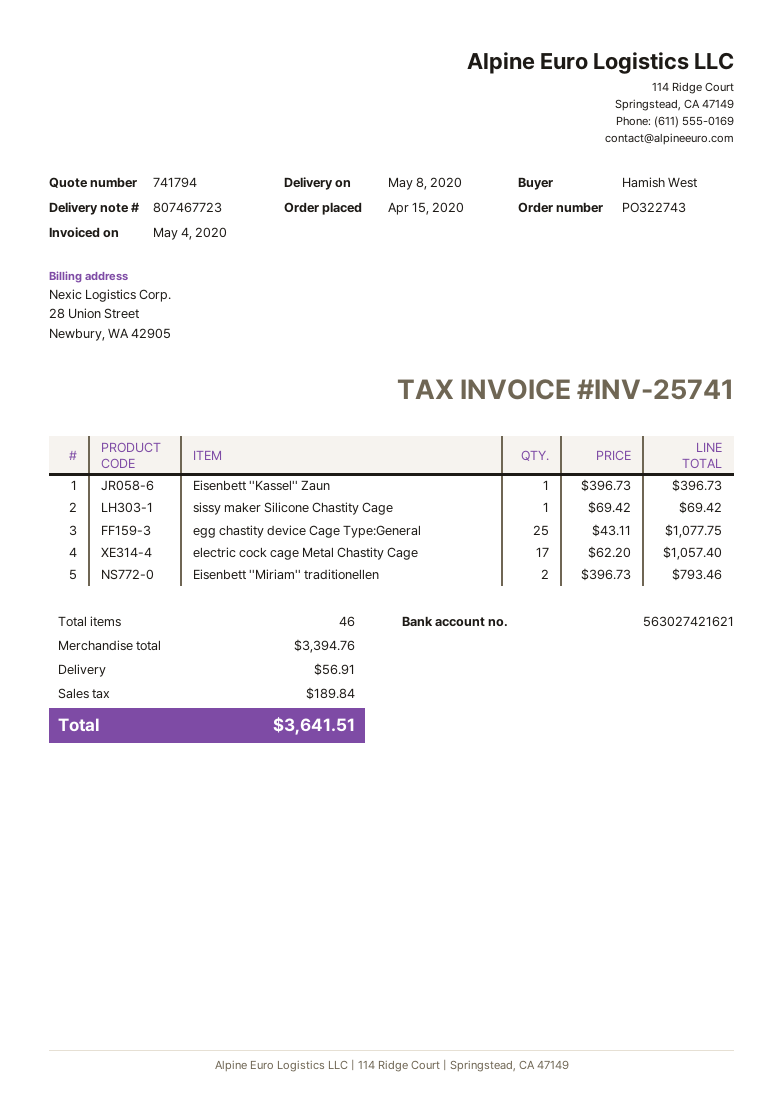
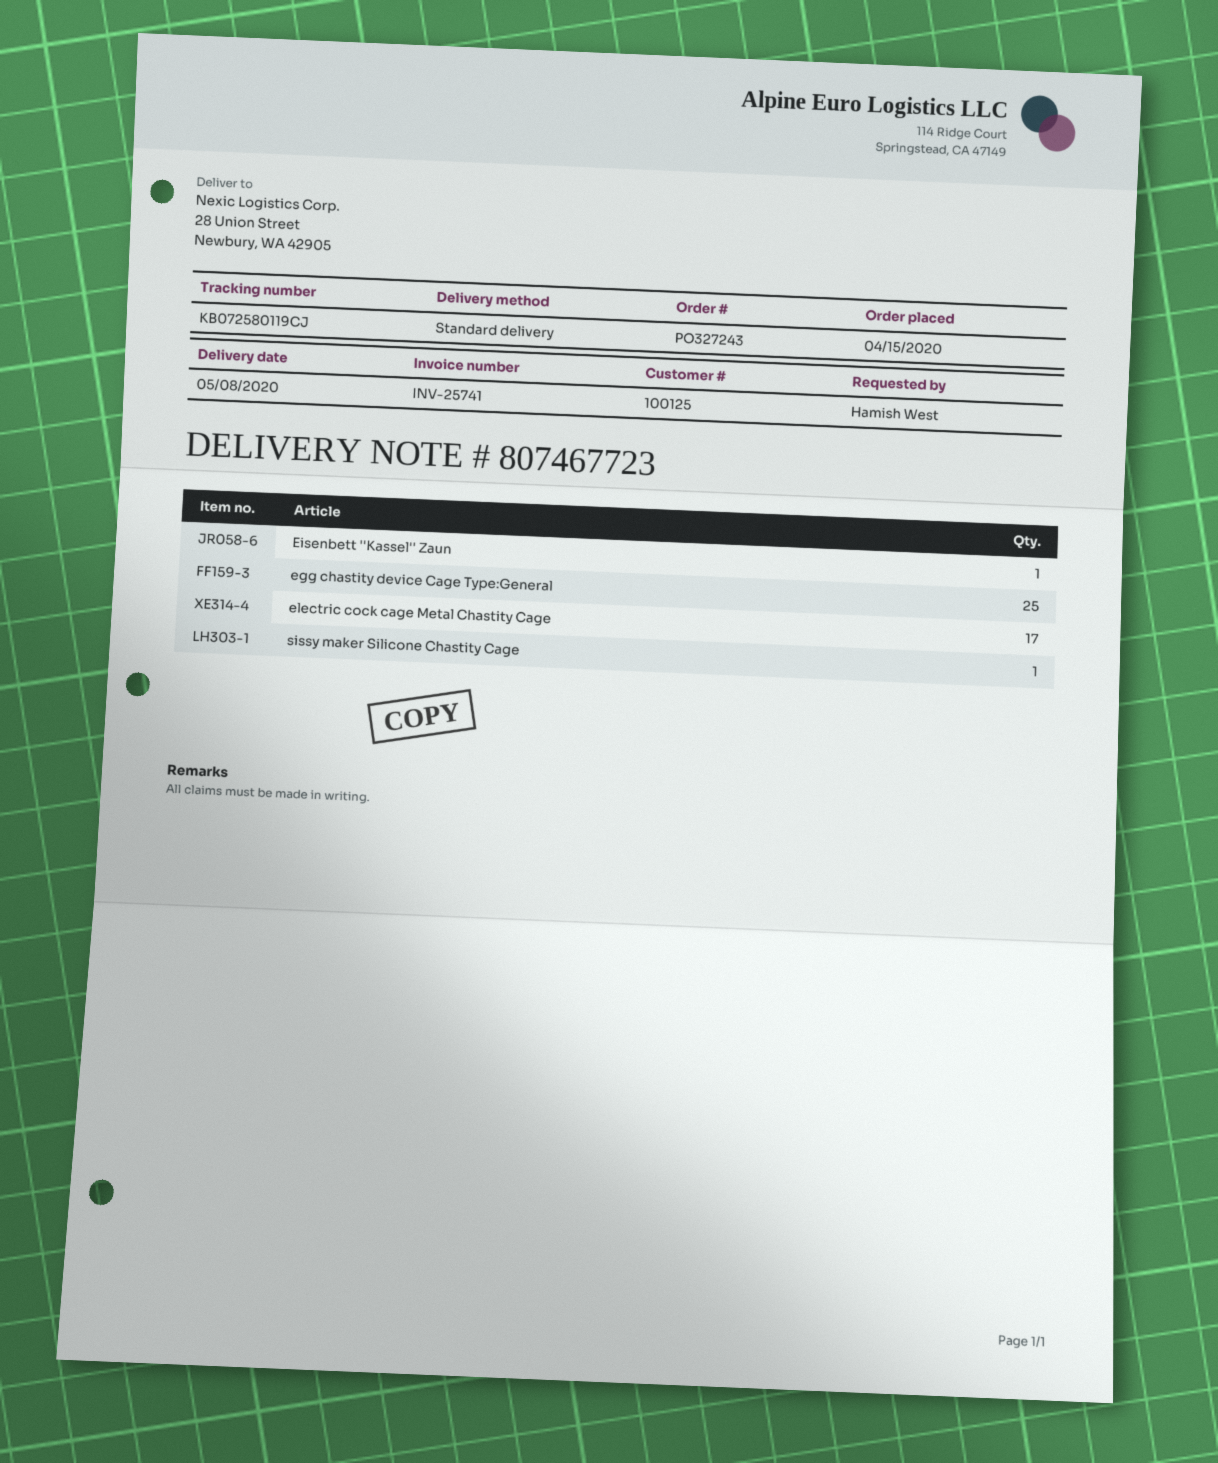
order number: PO322743 -> PO327243
Eisenbett ''Miriam'' traditionellen: 2 -> none

